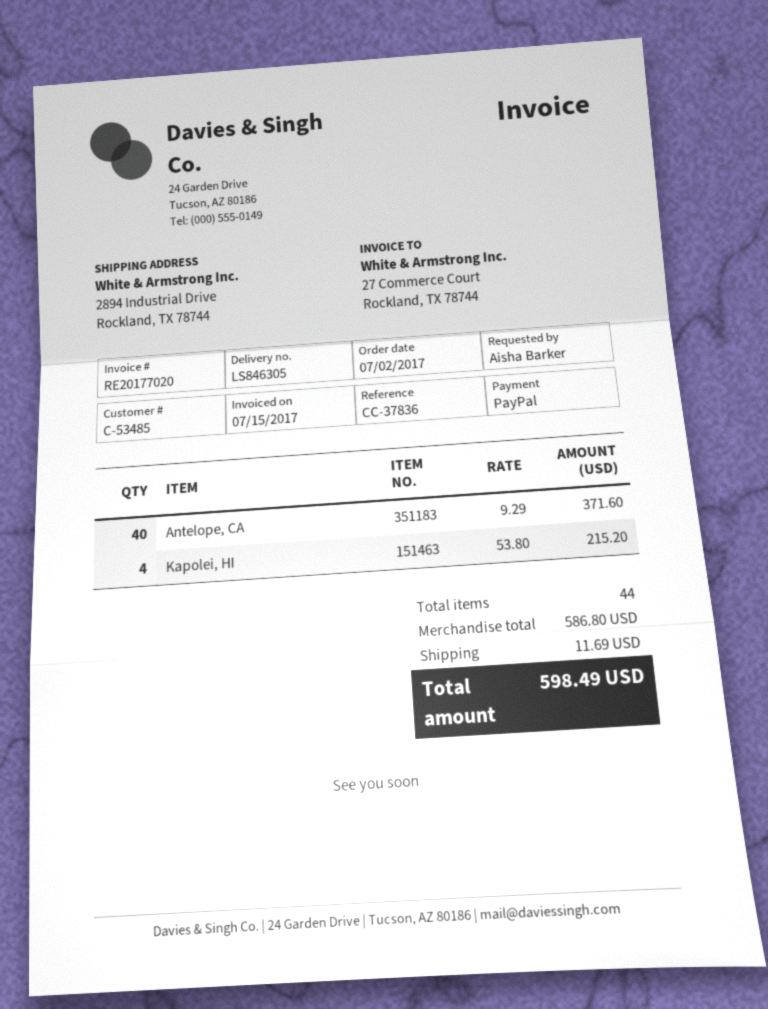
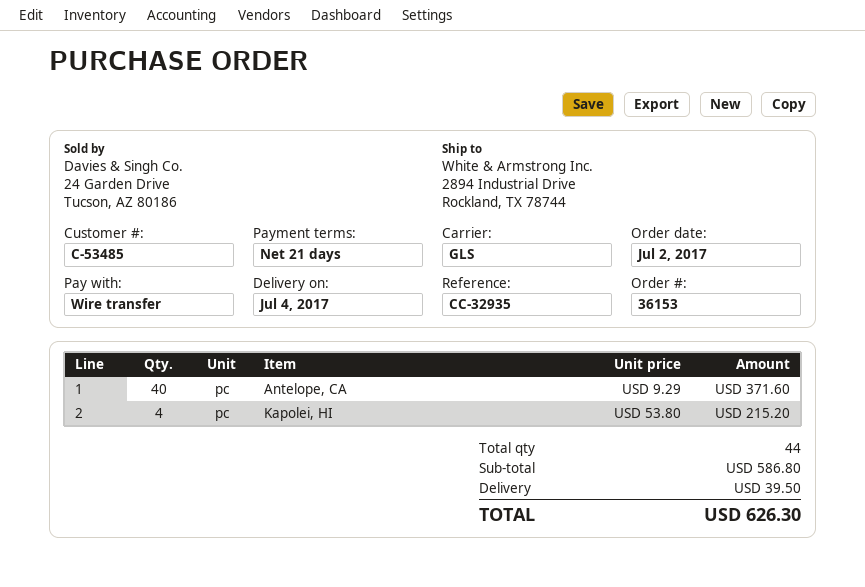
reference: CC-37836 -> CC-32935
payment method: PayPal -> bank transfer
shipping: 11.69 -> 39.50
total: 598.49 -> 626.30

